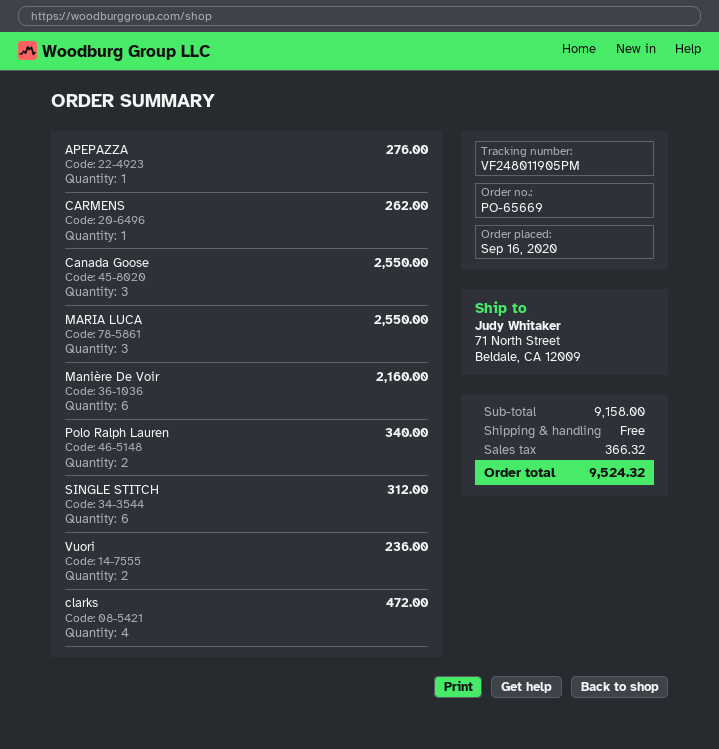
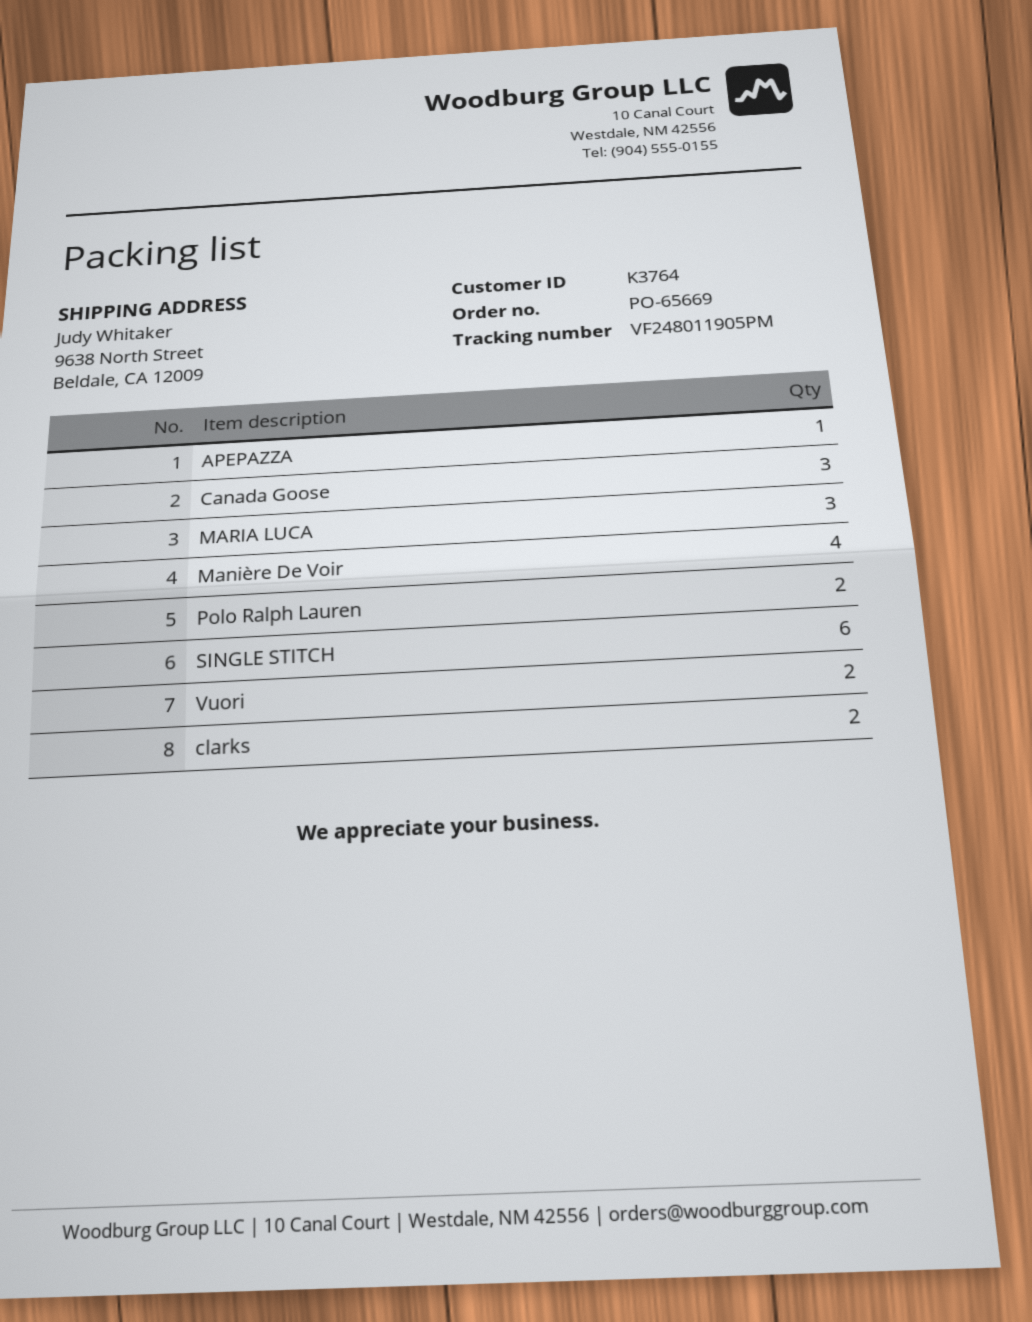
ship to: 71 North Street, Beldale, CA 12009 -> 9638 North Street, Beldale, CA 12009
CARMENS: 1 -> none
Manière De Voir: 6 -> 4
clarks: 4 -> 2

